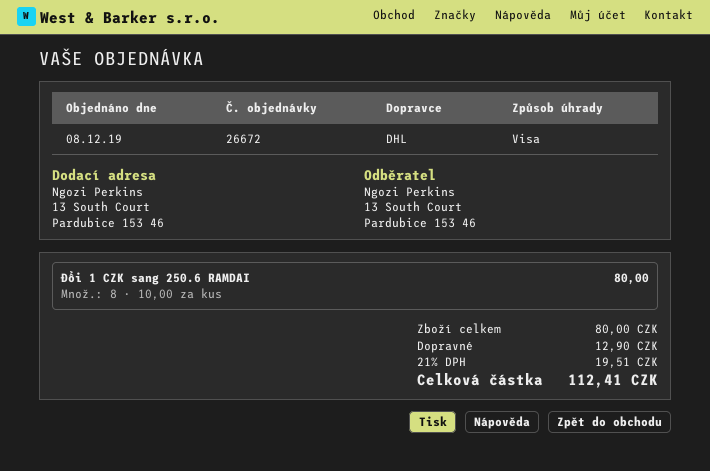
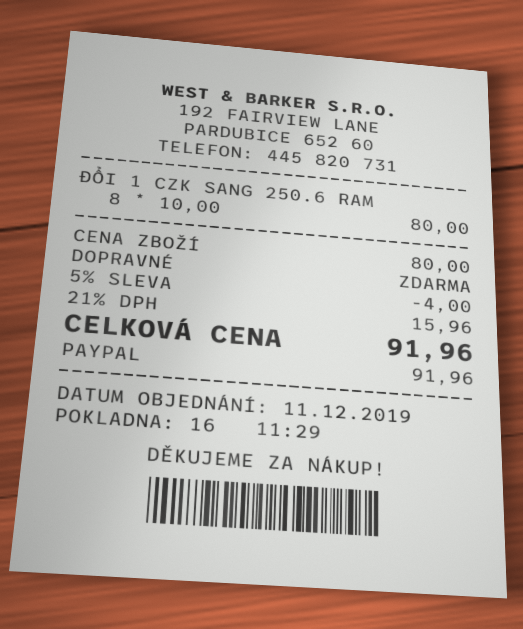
order date: 2019-12-08 -> 2019-12-11
payment method: Visa -> PayPal
discount: none -> 5% = 4.00
shipping: 12.90 -> 0.00
tax: 21% = 19.51 -> 21% = 15.96
total: 112.41 -> 91.96

